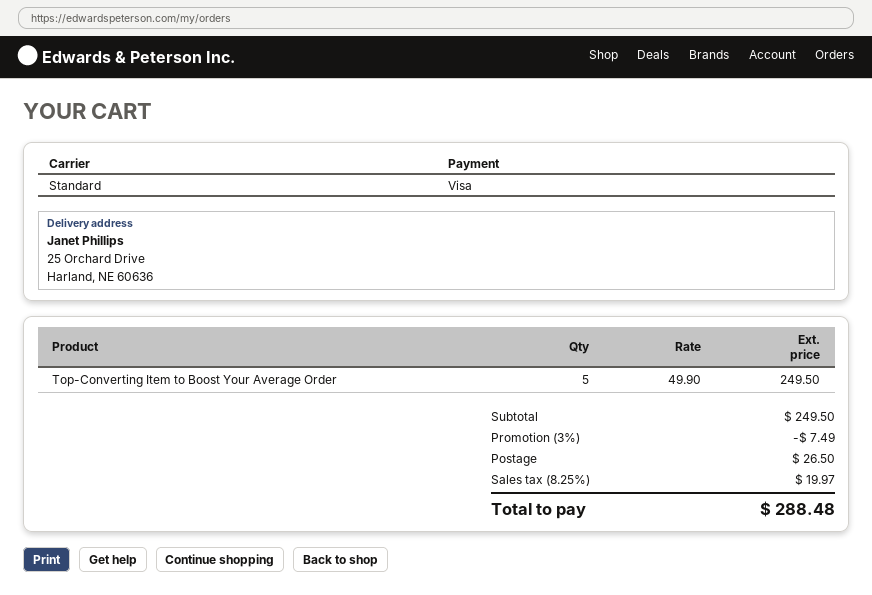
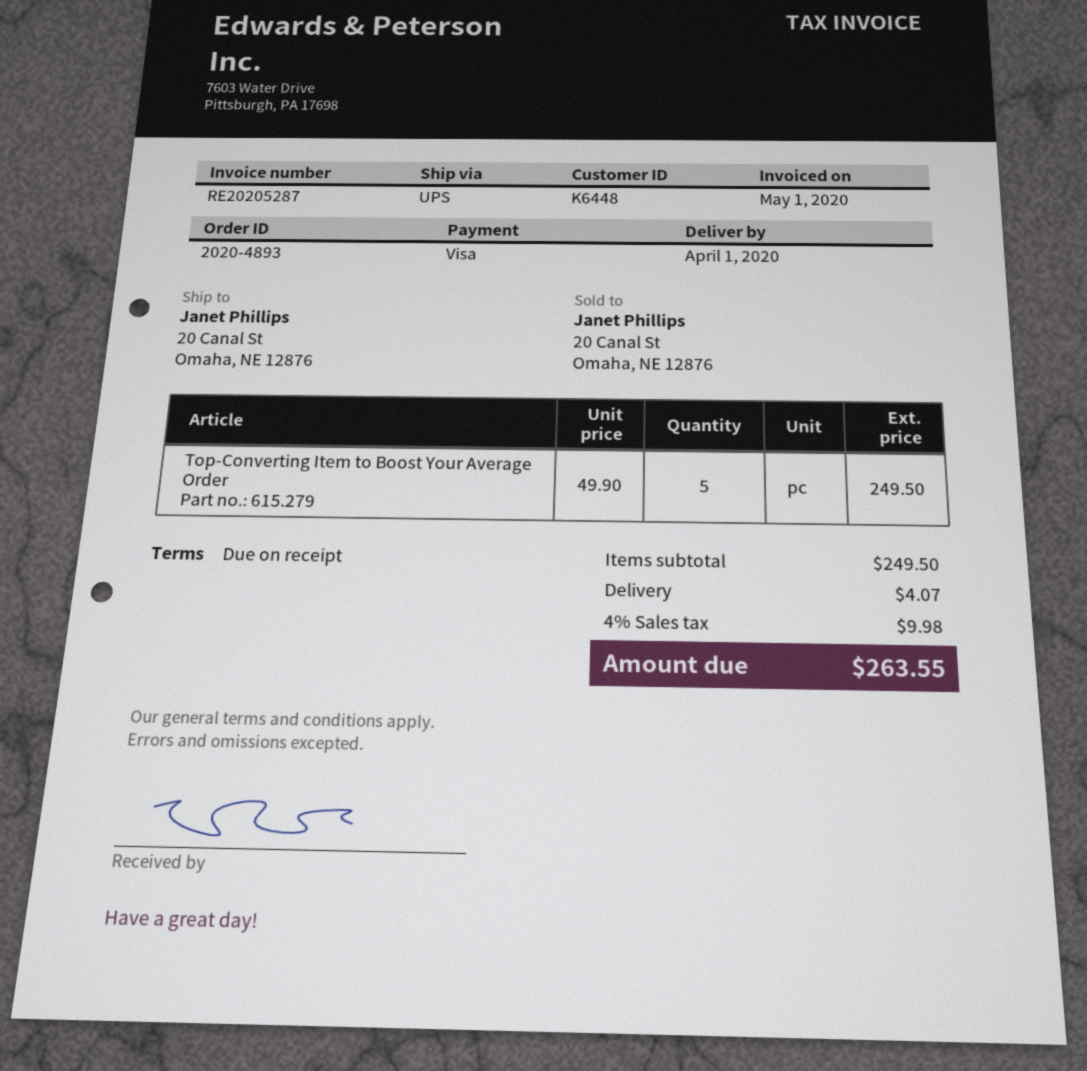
shipping method: standard -> UPS
ship to: 25 Orchard Drive, Harland, NE 60636 -> 20 Canal St, Omaha, NE 12876
discount: 3% = 7.49 -> none
shipping: 26.50 -> 4.07
tax: 8.25% = 19.97 -> 4% = 9.98
total: 288.48 -> 263.55

